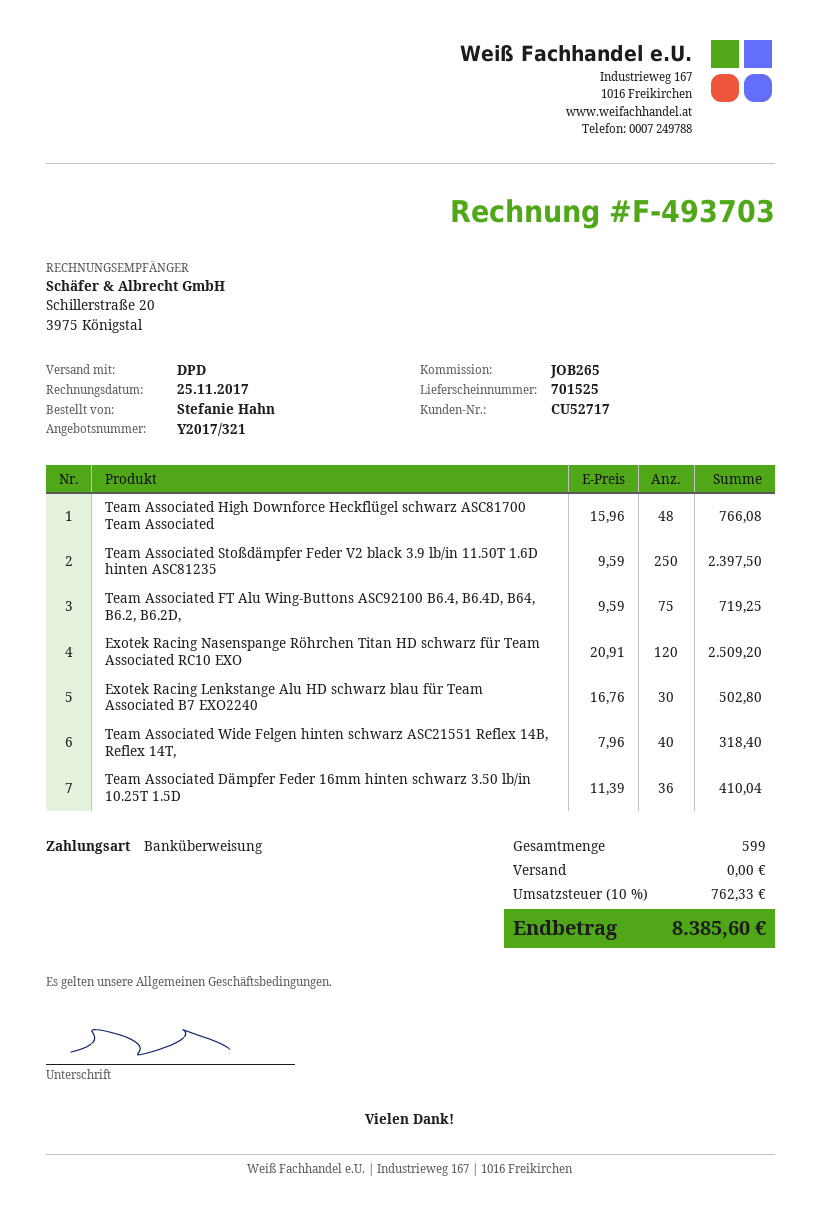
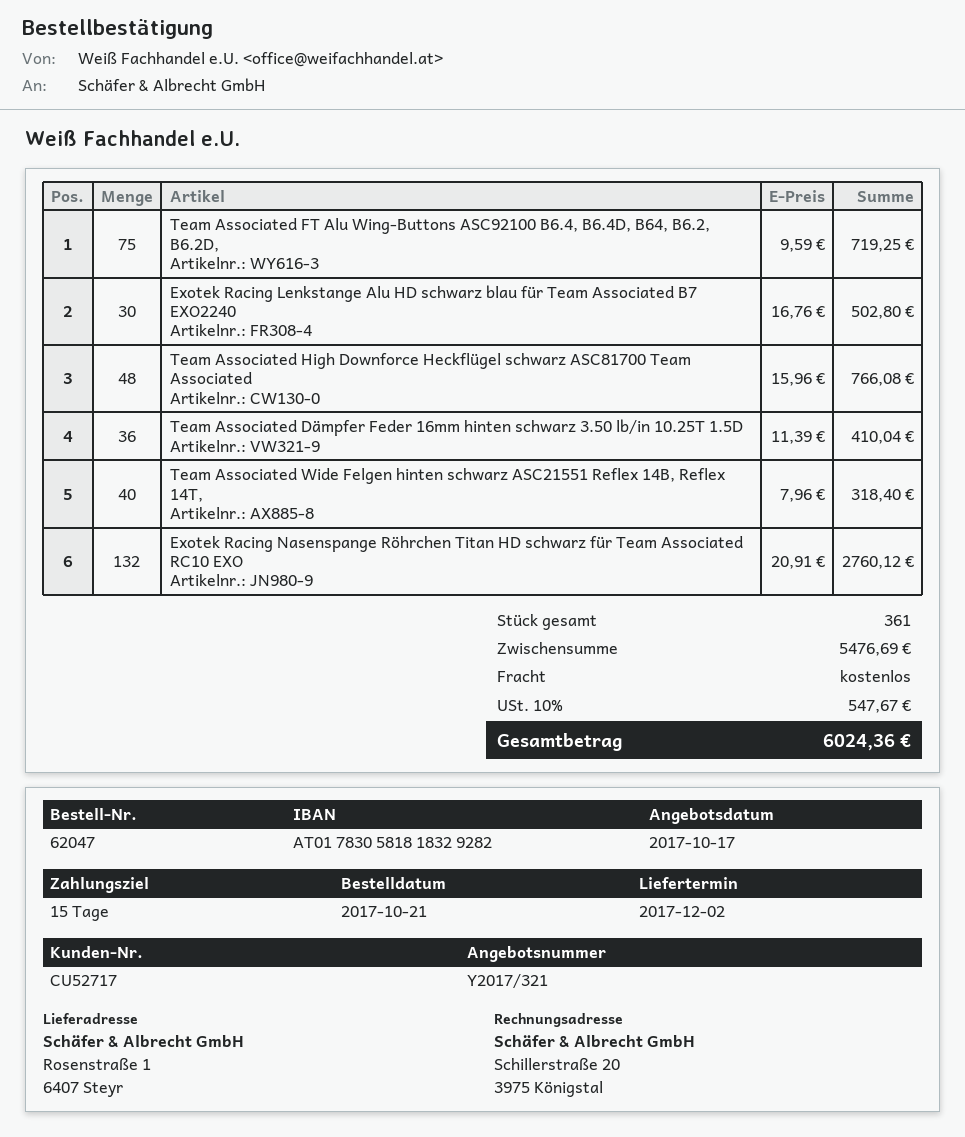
Team Associated Stoßdämpfer Feder V2 black 3.9 lb/in 11.50T 1.6D hinten ASC81235: 250 x 9.59 = 2397.50 -> none
Exotek Racing Nasenspange Röhrchen Titan HD schwarz für Team Associated RC10 EXO: 120 x 20.91 = 2509.20 -> 132 x 20.91 = 2760.12
total quantity: 599 -> 361
tax: 10% = 762.33 -> 10% = 547.67
total: 8385.60 -> 6024.36

